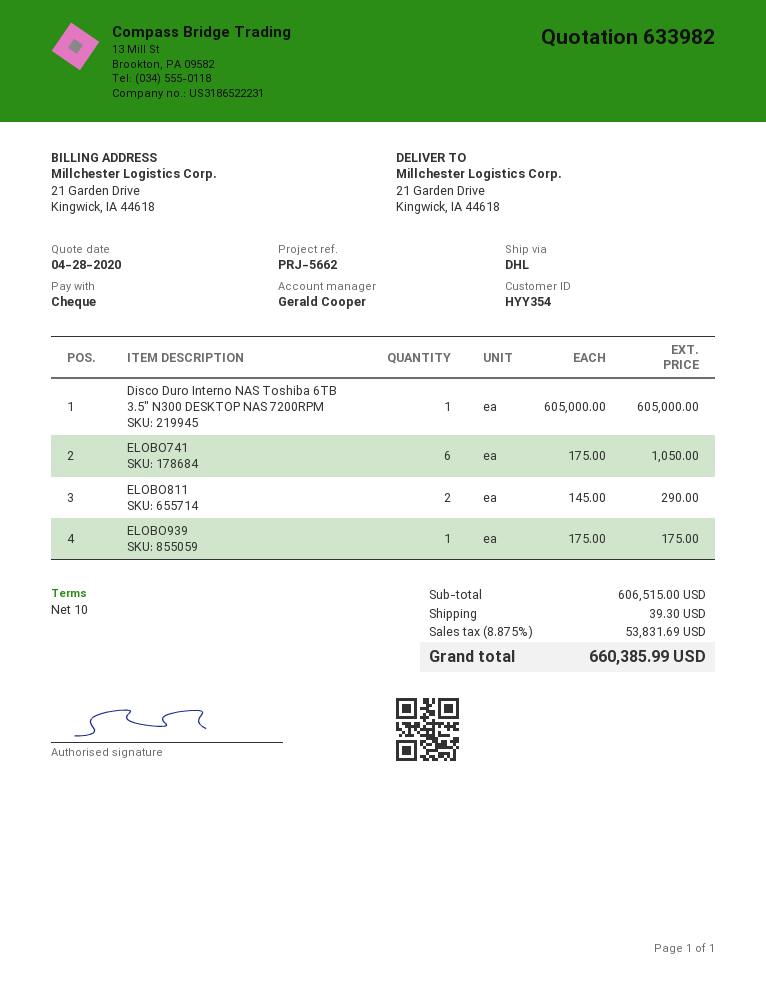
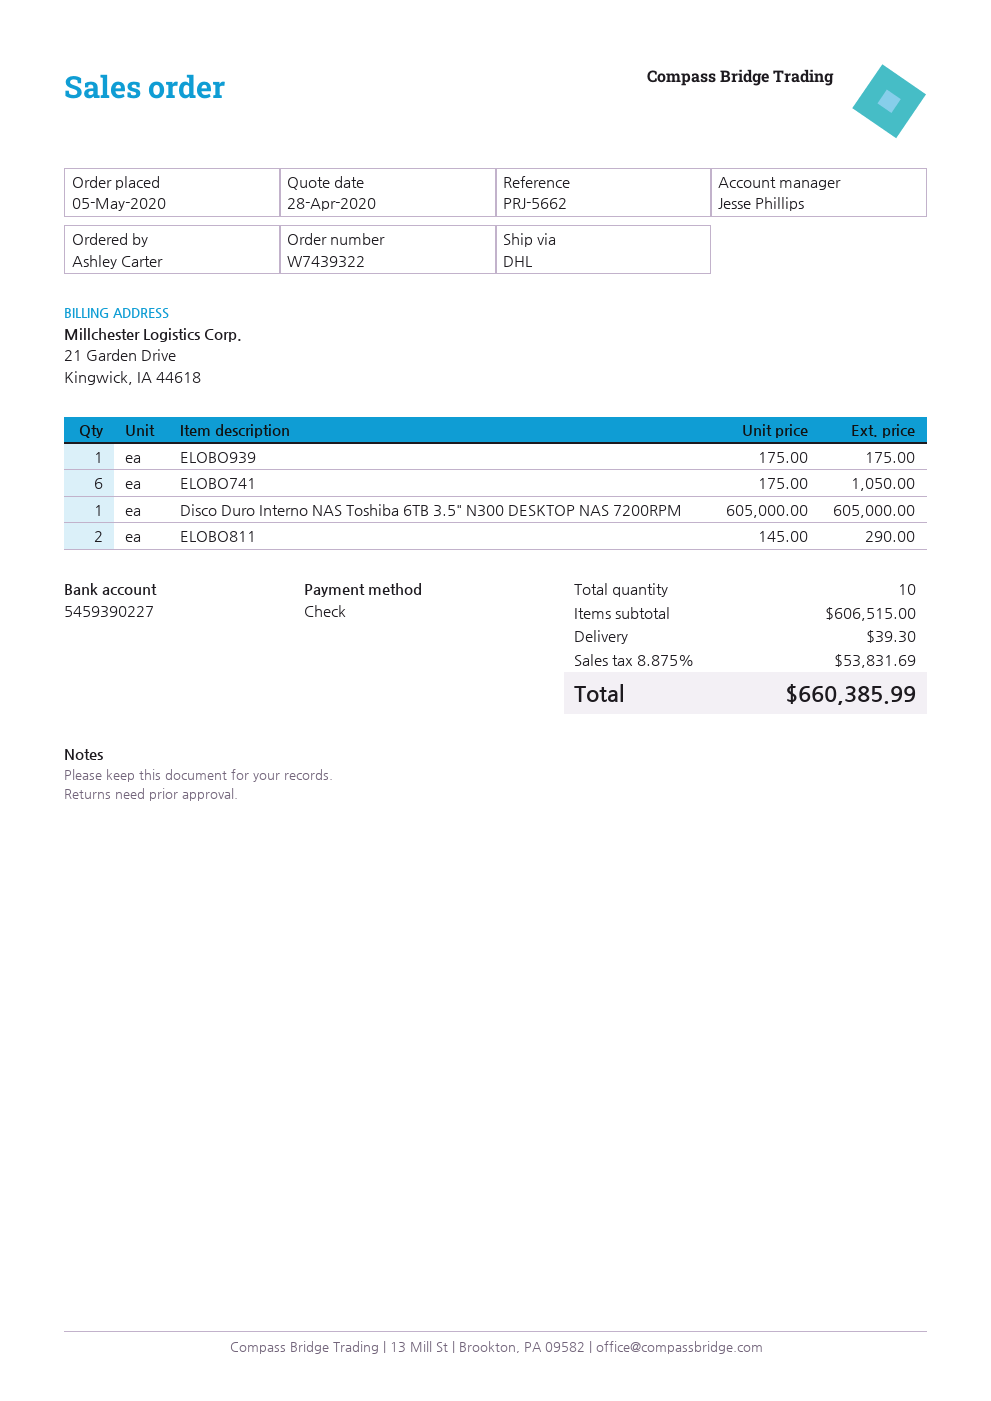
sales rep: Gerald Cooper -> Jesse Phillips

